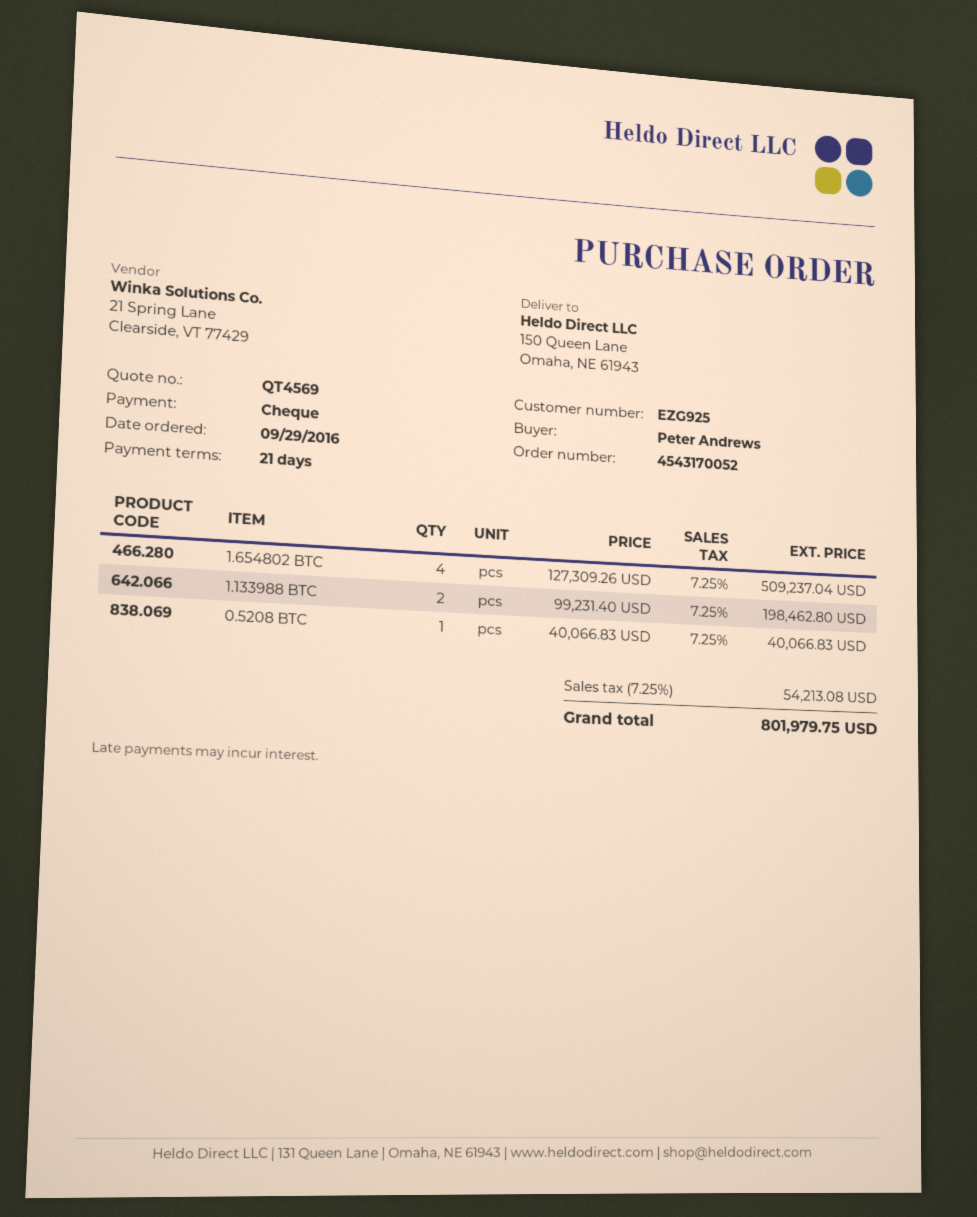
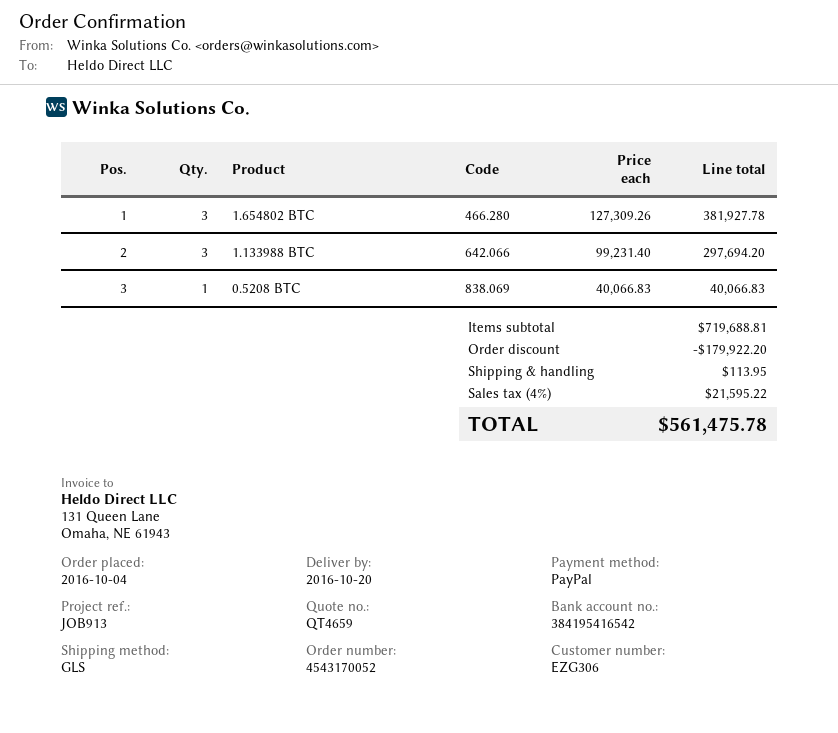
quote number: QT4569 -> QT4659
order date: 2016-09-29 -> 2016-10-04
customer number: EZG925 -> EZG306
payment method: cheque -> PayPal
1.654802 BTC: 4 x 127309.26 = 509237.04 -> 3 x 127309.26 = 381927.78
1.133988 BTC: 2 x 99231.40 = 198462.80 -> 3 x 99231.40 = 297694.20
discount: none -> 179922.20
shipping: none -> 113.95
tax: 7.25% = 54213.08 -> 4% = 21595.22
total: 801979.75 -> 561475.78

